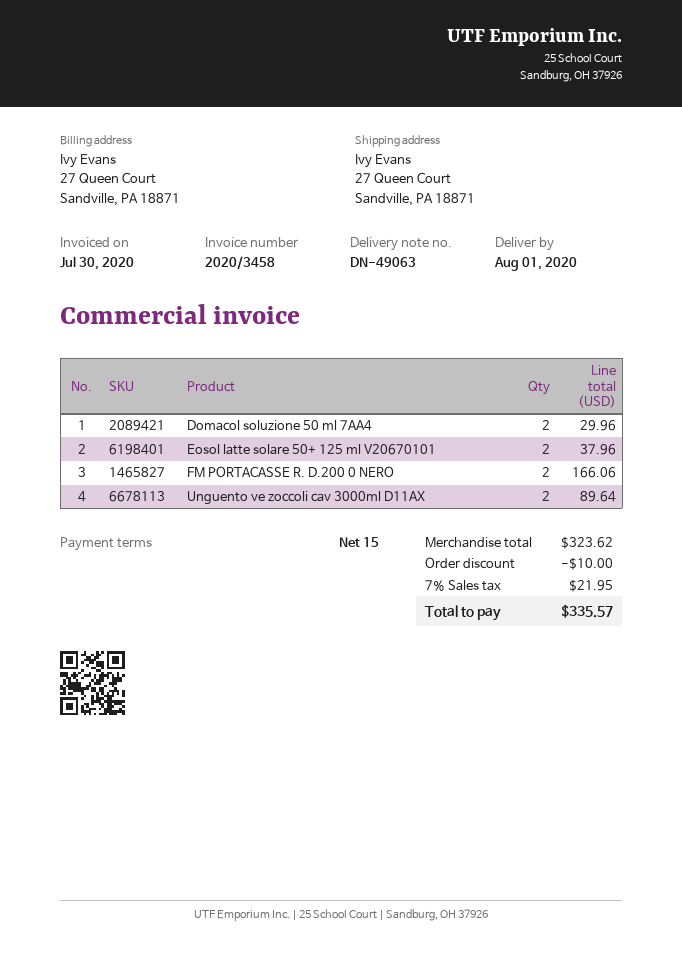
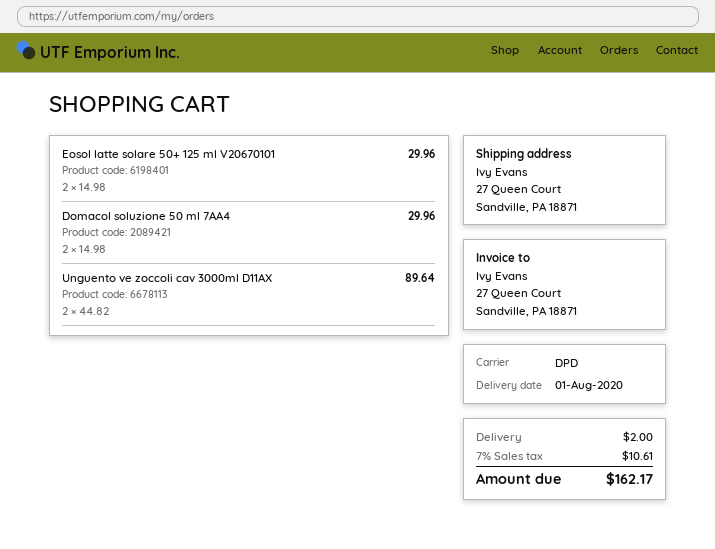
Eosol latte solare 50+ 125 ml V20670101: 2 for 37.96 -> 2 for 29.96
FM PORTACASSE R. D.200 0 NERO: 2 for 166.06 -> none
discount: 10.00 -> none
shipping: none -> 2.00
tax: 7% = 21.95 -> 7% = 10.61
total: 335.57 -> 162.17

